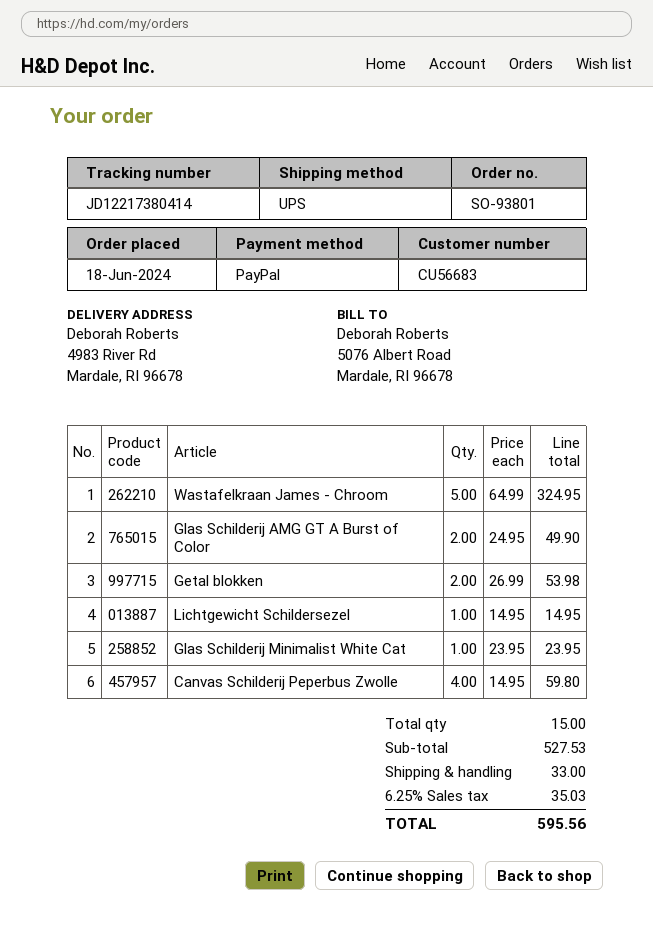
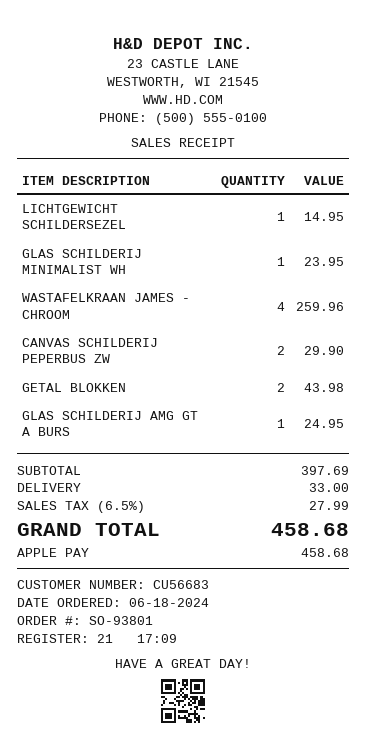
payment method: PayPal -> Apple Pay
Wastafelkraan James - Chroom: 5 for 324.95 -> 4 for 259.96
Glas Schilderij AMG GT A Burst of Color: 2 for 49.90 -> 1 for 24.95
Getal blokken: 2 for 53.98 -> 2 for 43.98
Canvas Schilderij Peperbus Zwolle: 4 for 59.80 -> 2 for 29.90
subtotal: 527.53 -> 397.69
tax: 6.25% = 35.03 -> 6.5% = 27.99
total: 595.56 -> 458.68

